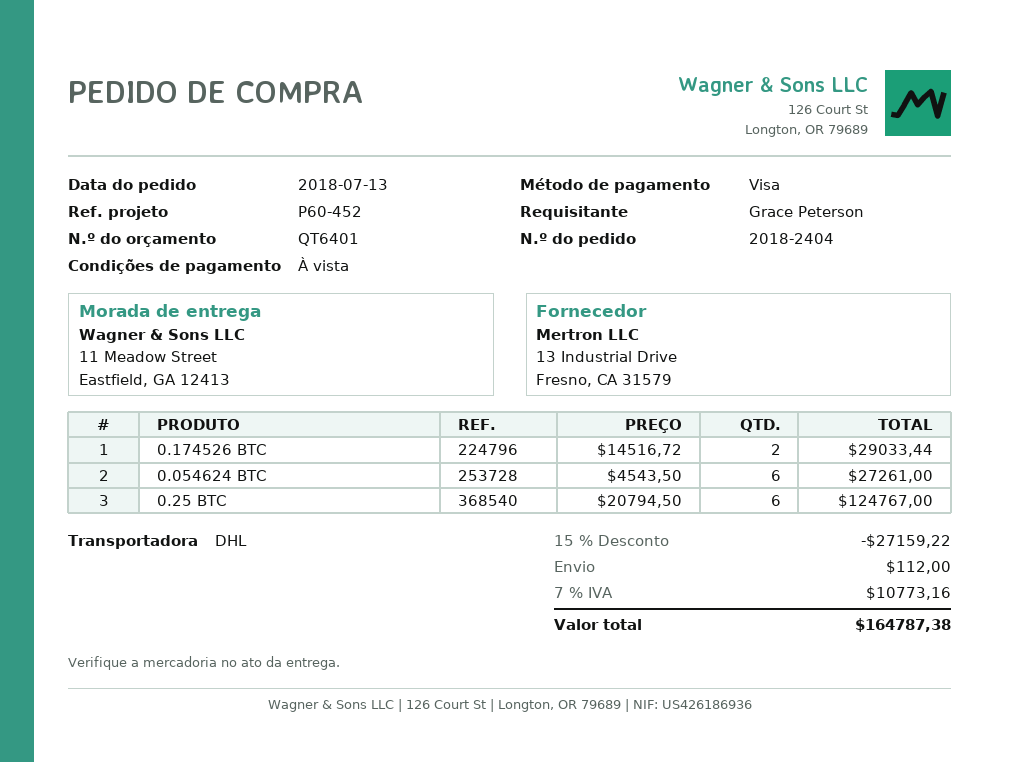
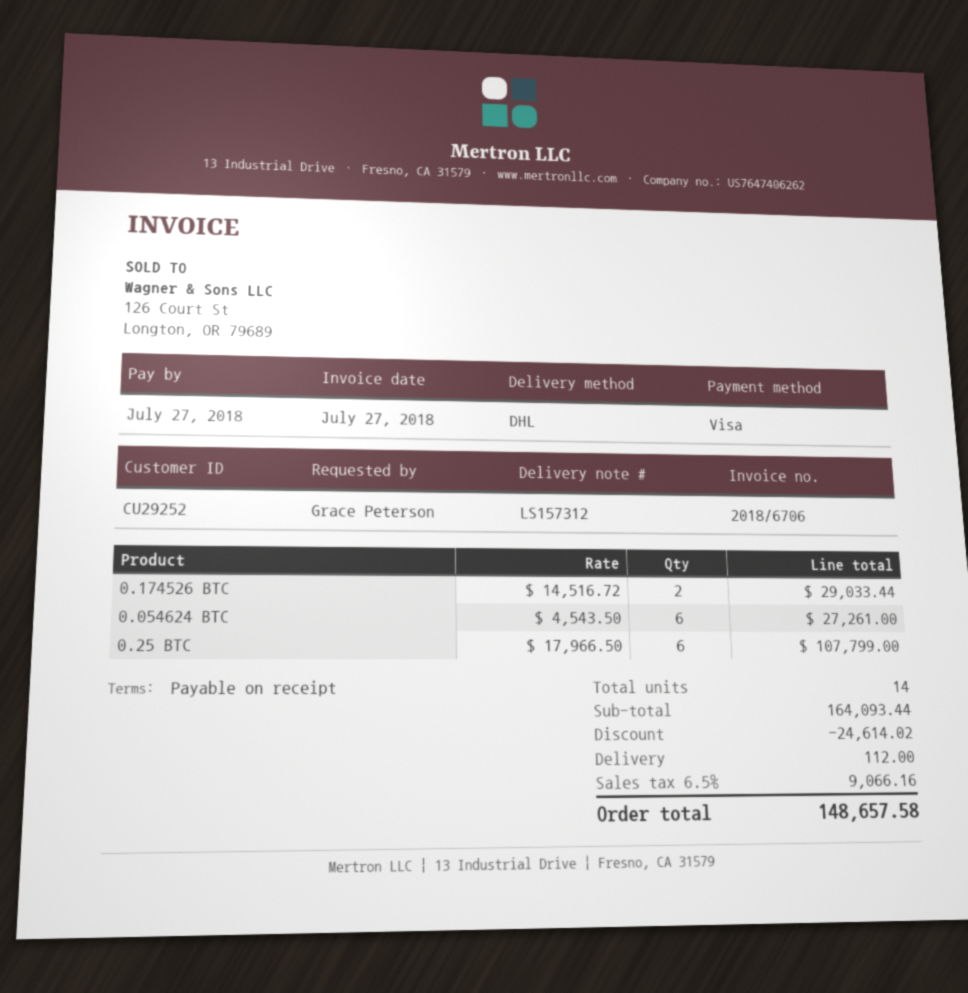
0.25 BTC: 6 x 20794.50 = 124767.00 -> 6 x 17966.50 = 107799.00
discount: 27159.22 -> 24614.02
tax: 7% = 10773.16 -> 6.5% = 9066.16
total: 164787.38 -> 148657.58

